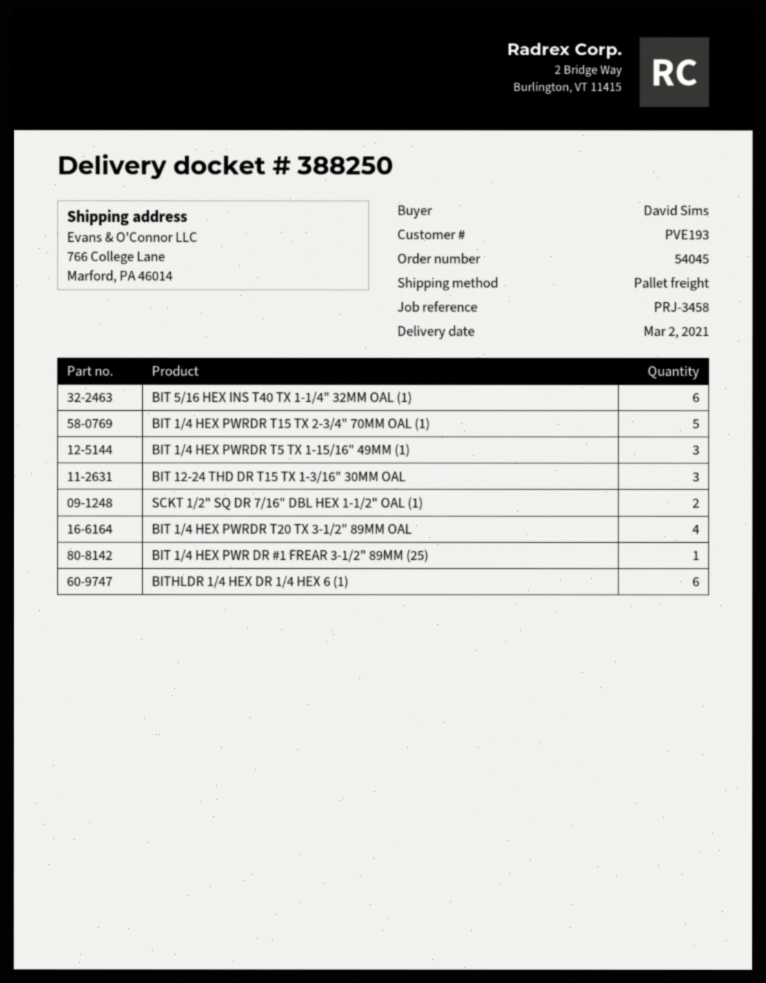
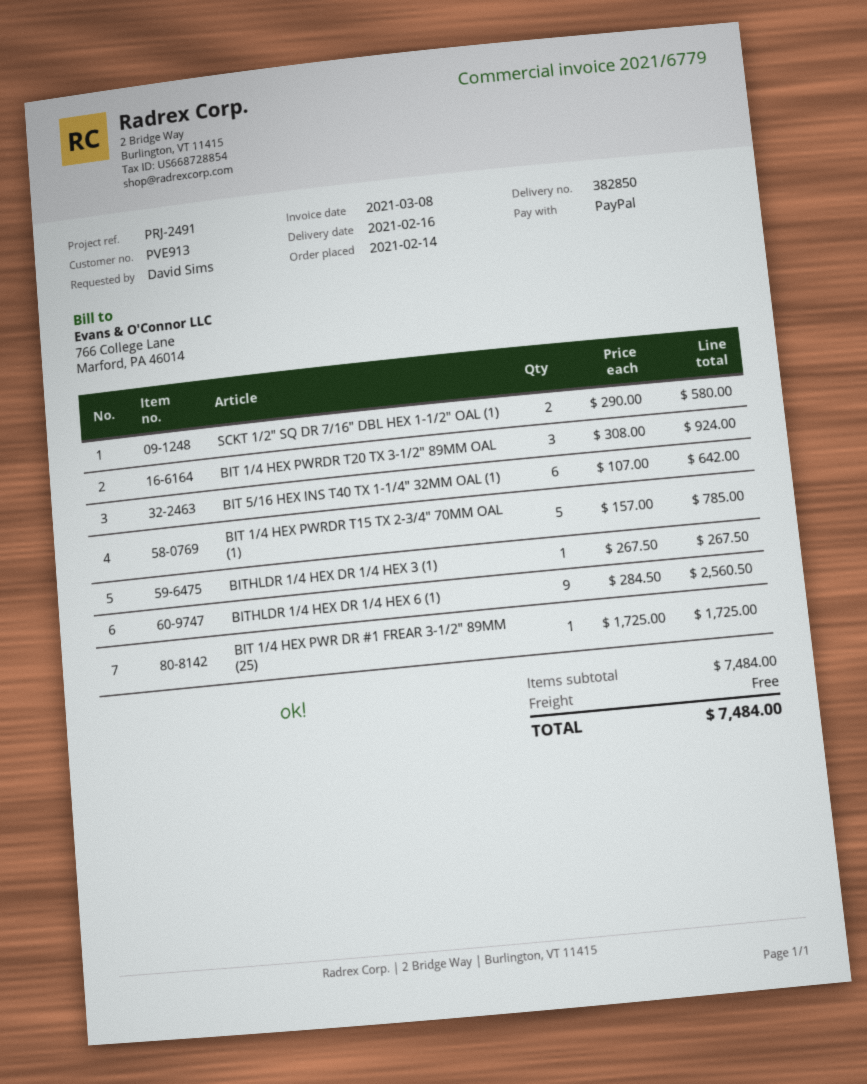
delivery note number: 388250 -> 382850
delivery date: 2021-03-02 -> 2021-02-16
customer number: PVE193 -> PVE913
reference: PRJ-3458 -> PRJ-2491
BIT 1/4 HEX PWRDR T5 TX 1-15/16" 49MM (1): 3 -> none
BIT 12-24 THD DR T15 TX 1-3/16" 30MM OAL: 3 -> none
BIT 1/4 HEX PWRDR T20 TX 3-1/2" 89MM OAL: 4 -> 3
BITHLDR 1/4 HEX DR 1/4 HEX 6 (1): 6 -> 9
BITHLDR 1/4 HEX DR 1/4 HEX 3 (1): none -> 1

